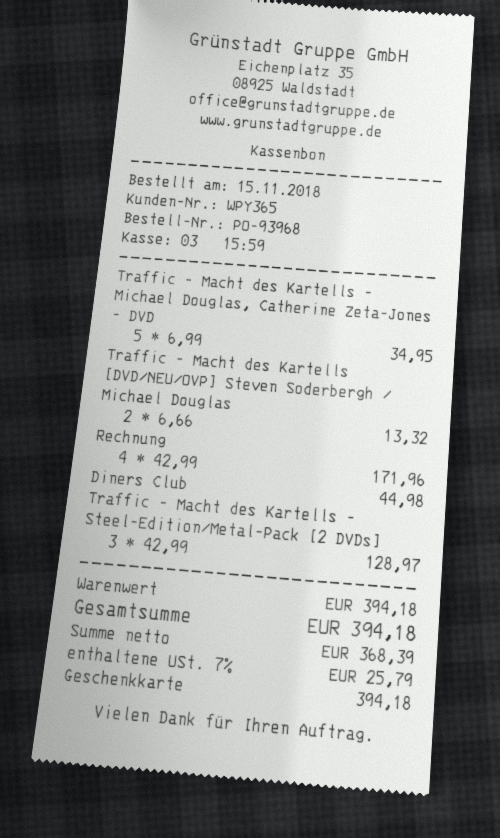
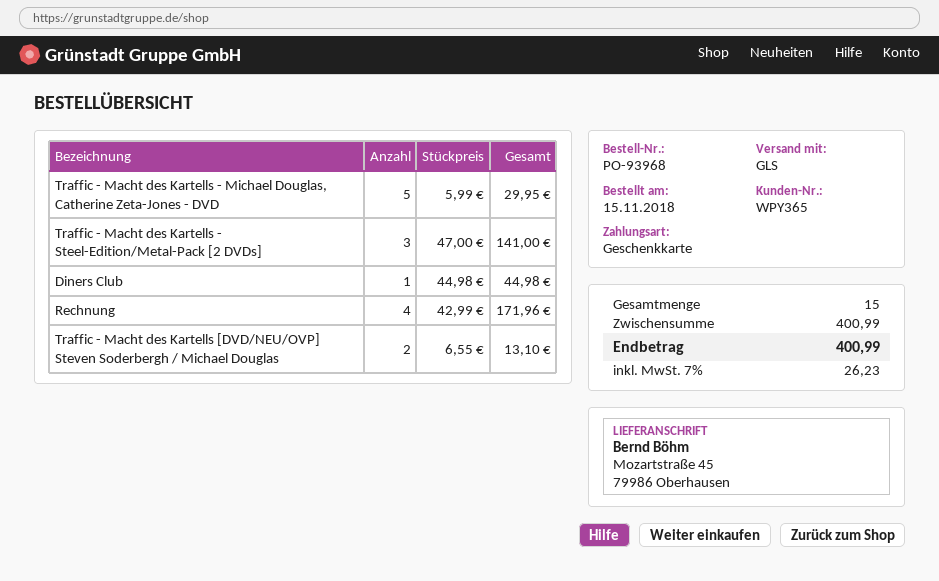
Traffic - Macht des Kartells - Michael Douglas, Catherine Zeta-Jones - DVD: 5 x 6.99 = 34.95 -> 5 x 5.99 = 29.95
Traffic - Macht des Kartells [DVD/NEU/OVP] Steven Soderbergh / Michael Douglas: 2 x 6.66 = 13.32 -> 2 x 6.55 = 13.10
Traffic - Macht des Kartells - Steel-Edition/Metal-Pack [2 DVDs]: 3 x 42.99 = 128.97 -> 3 x 47.00 = 141.00
subtotal: 394.18 -> 400.99
tax: 7% = 25.79 -> 7% = 26.23
total: 394.18 -> 400.99

